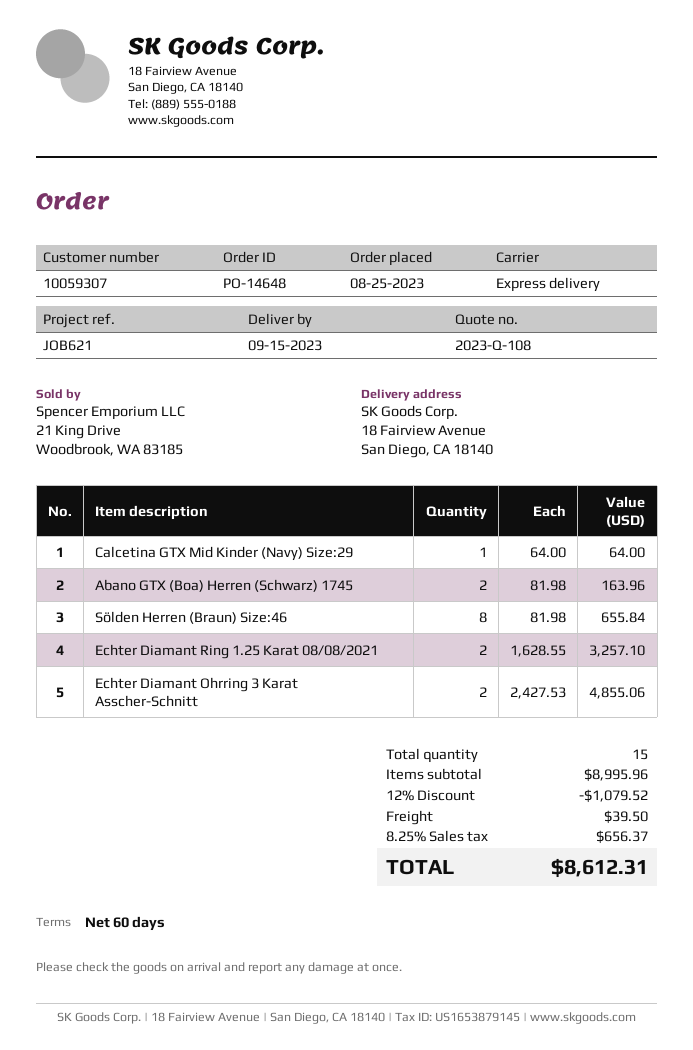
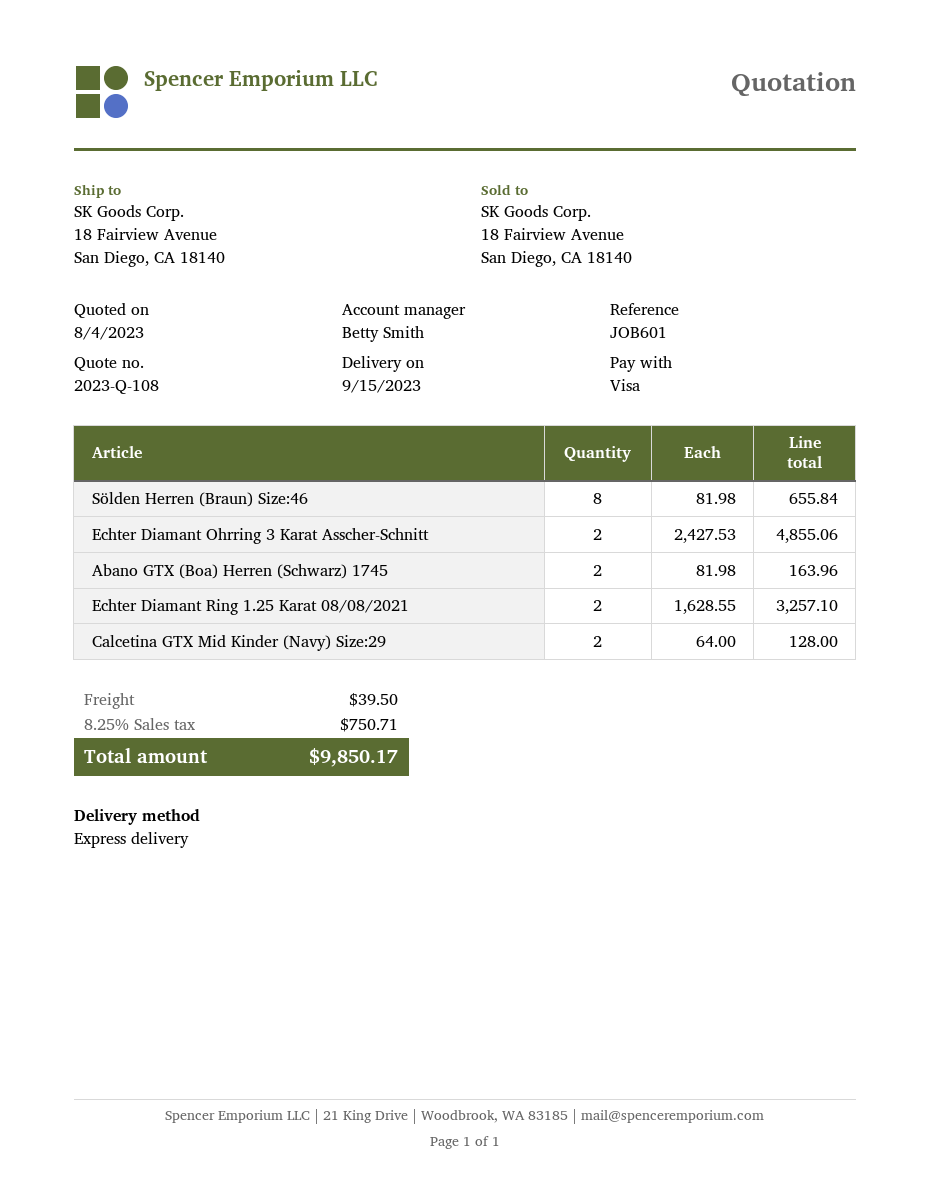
reference: JOB621 -> JOB601
Calcetina GTX Mid Kinder (Navy) Size:29: 1 x 64.00 = 64.00 -> 2 x 64.00 = 128.00
discount: 12% = 1079.52 -> none
tax: 8.25% = 656.37 -> 8.25% = 750.71
total: 8612.31 -> 9850.17

